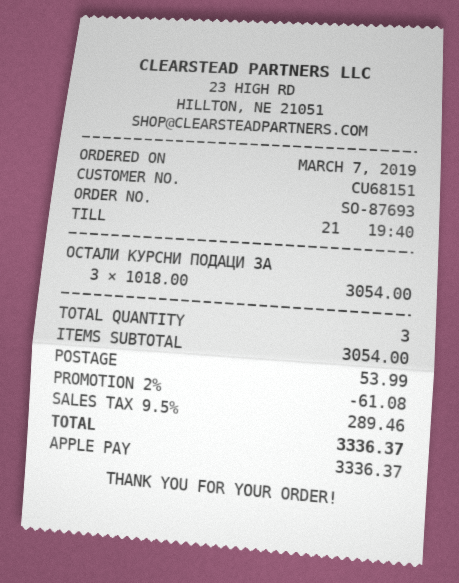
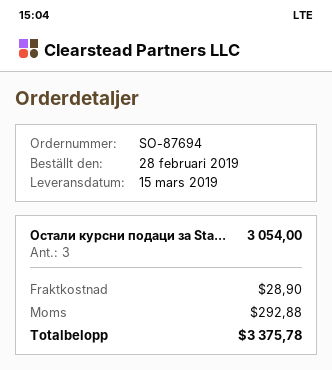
order number: SO-87693 -> SO-87694
order date: 2019-03-07 -> 2019-02-28
discount: 2% = 61.08 -> none
shipping: 53.99 -> 28.90
tax: 289.46 -> 292.88
total: 3336.37 -> 3375.78

